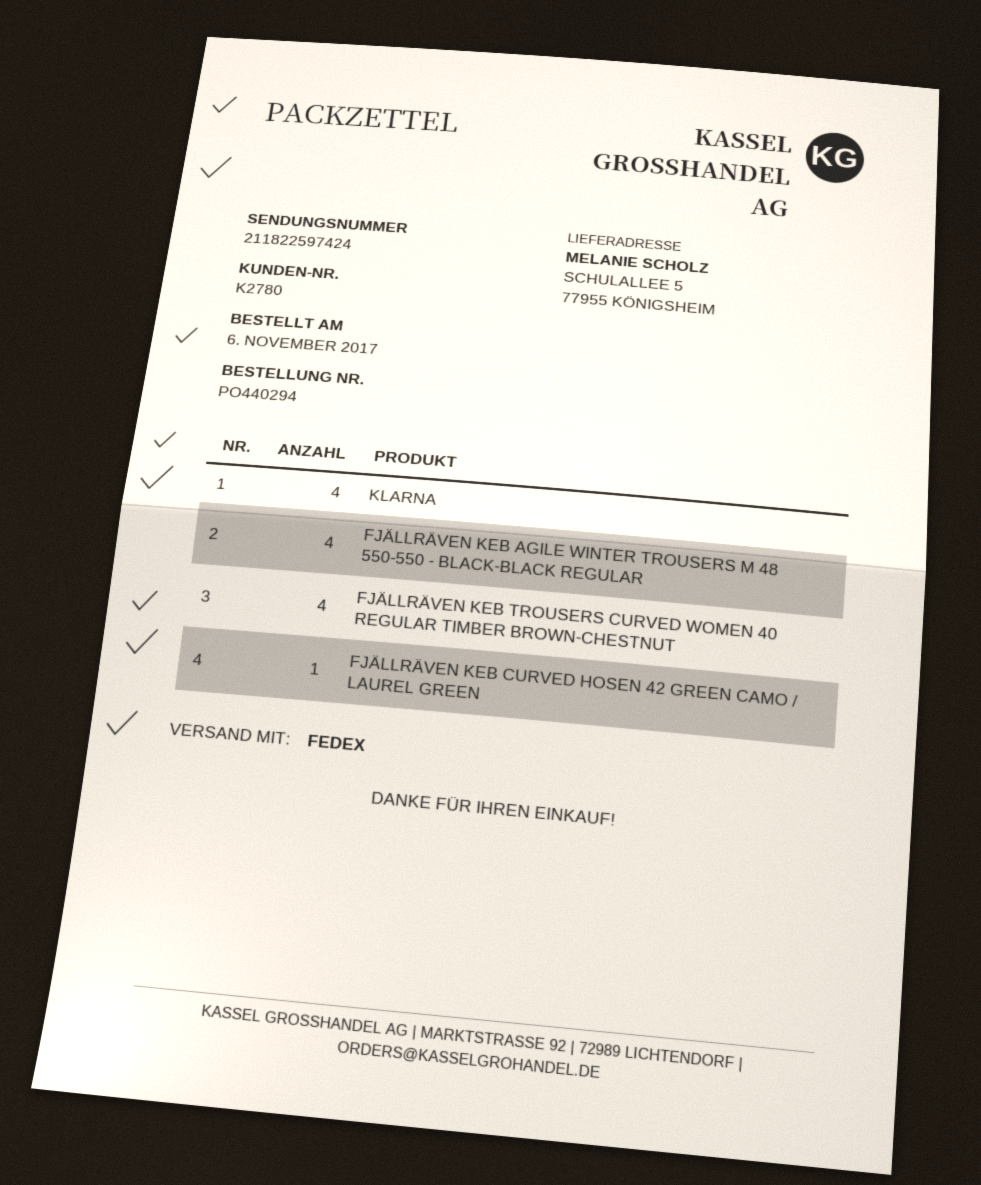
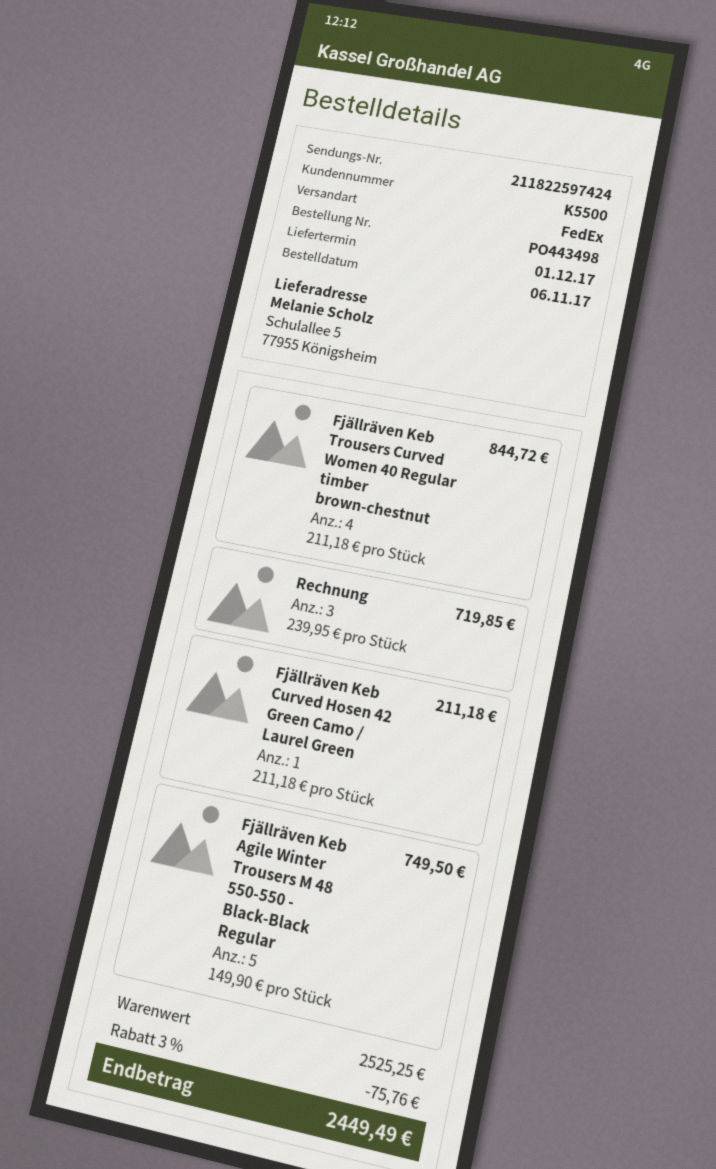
order number: PO440294 -> PO443498
customer number: K2780 -> K5500
KLARNA: 4 -> none
FJÄLLRÄVEN KEB AGILE WINTER TROUSERS M 48 550-550 - BLACK-BLACK REGULAR: 4 -> 5
Rechnung: none -> 3

